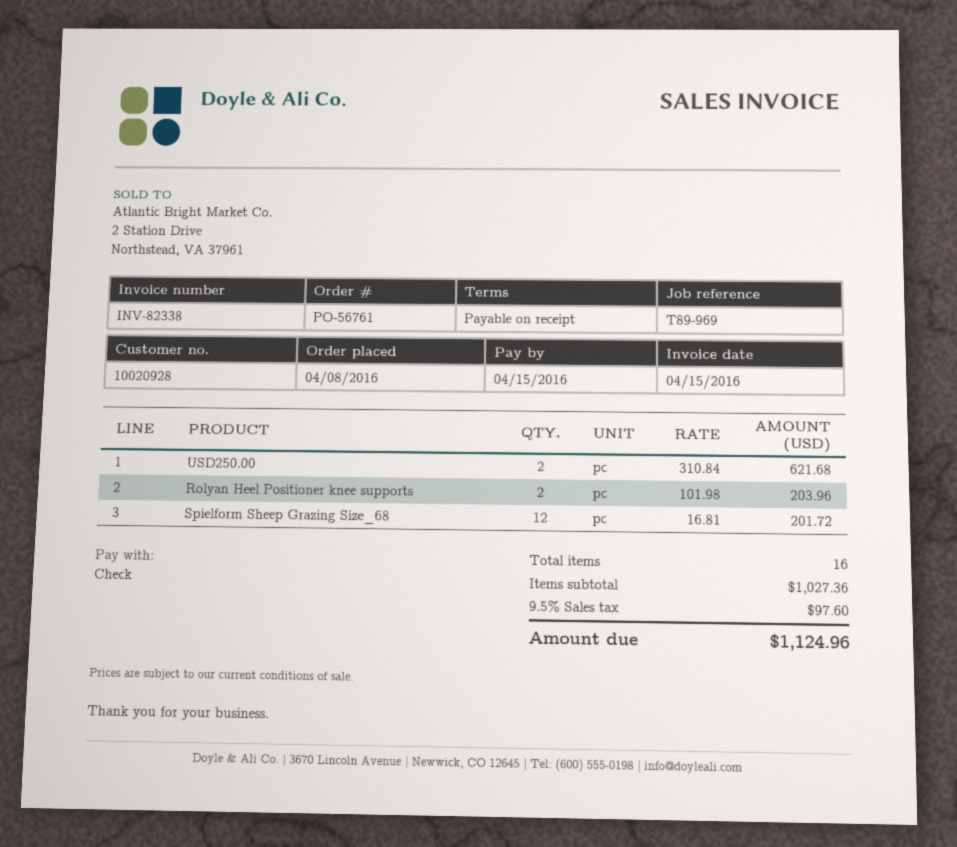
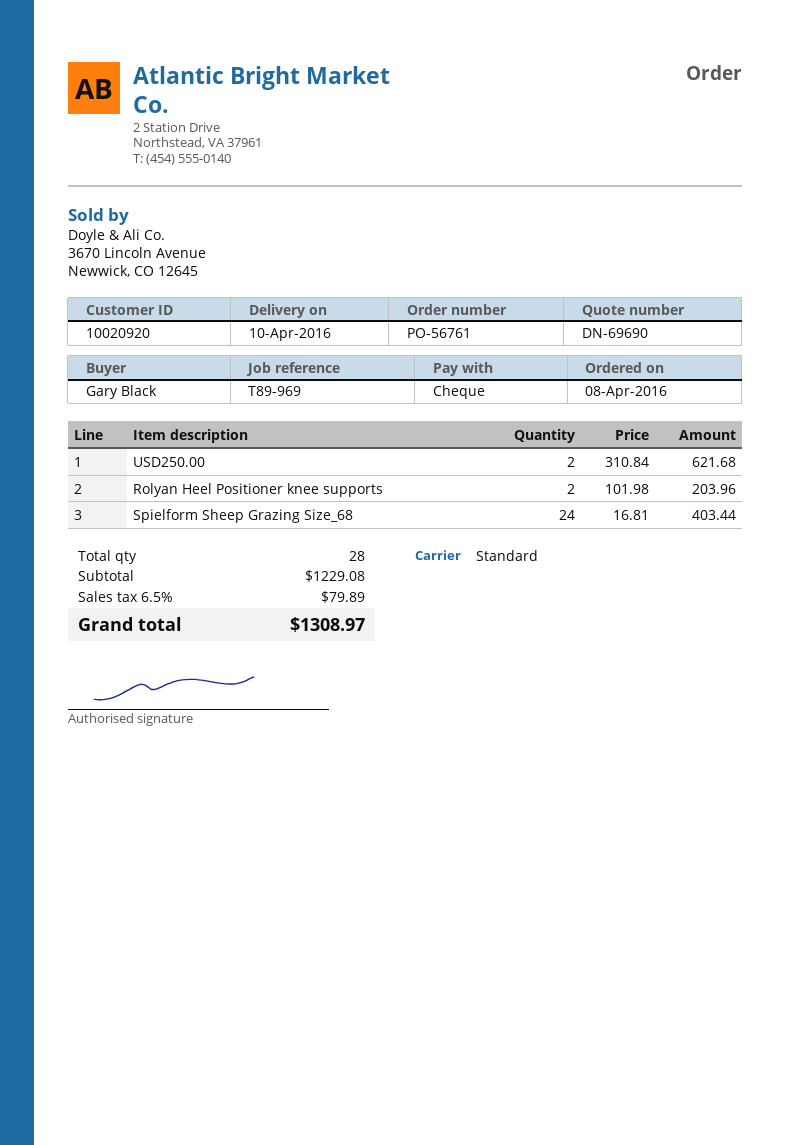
customer number: 10020928 -> 10020920
Spielform Sheep Grazing Size_68: 12 x 16.81 = 201.72 -> 24 x 16.81 = 403.44
total quantity: 16 -> 28
subtotal: 1027.36 -> 1229.08
tax: 9.5% = 97.60 -> 6.5% = 79.89
total: 1124.96 -> 1308.97

